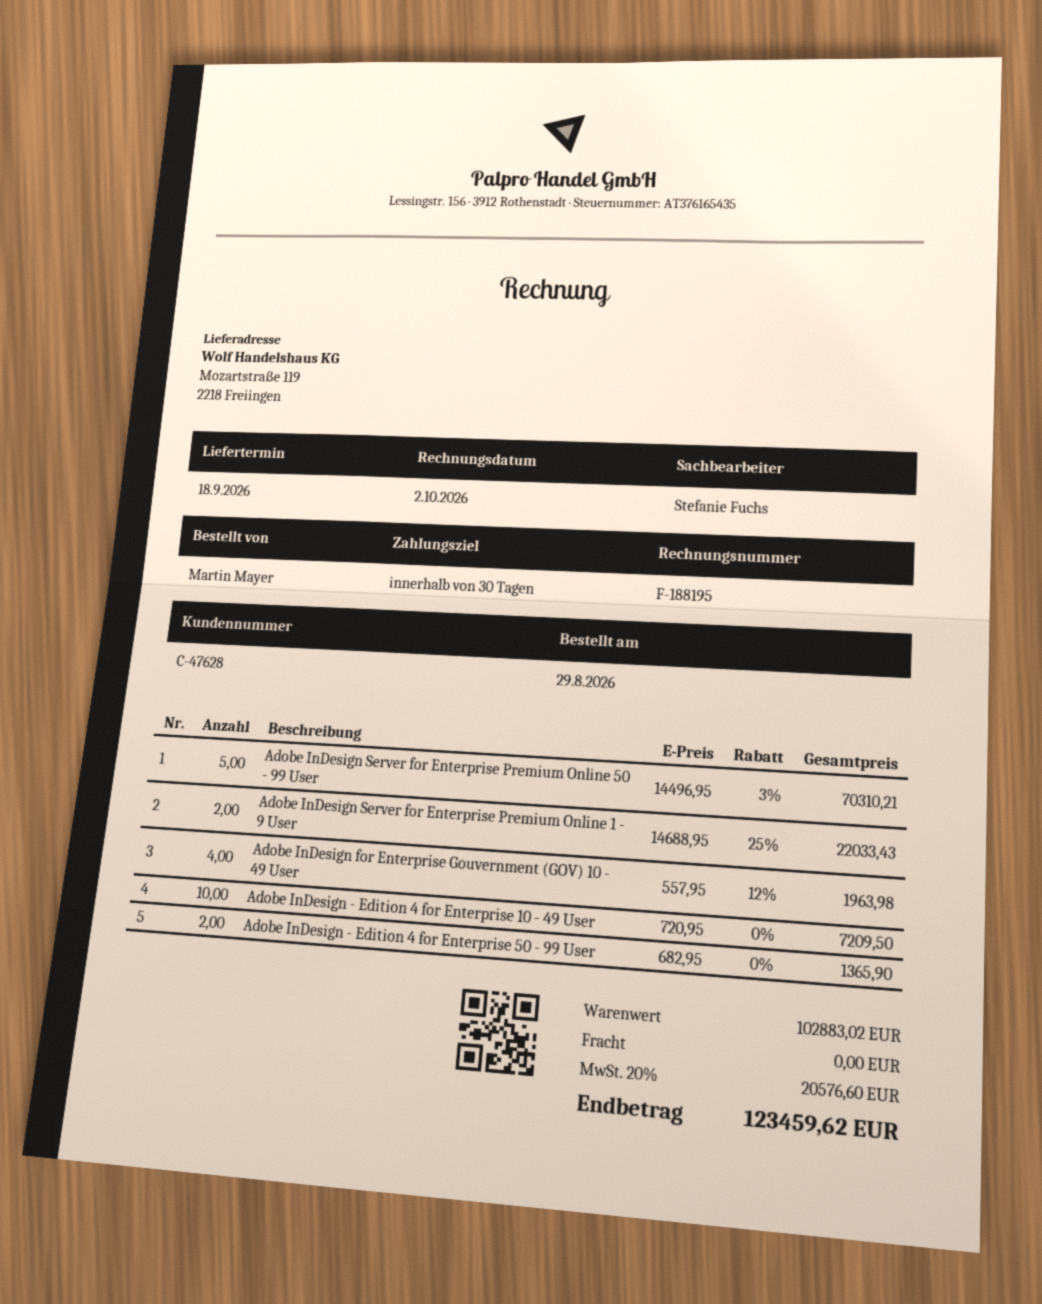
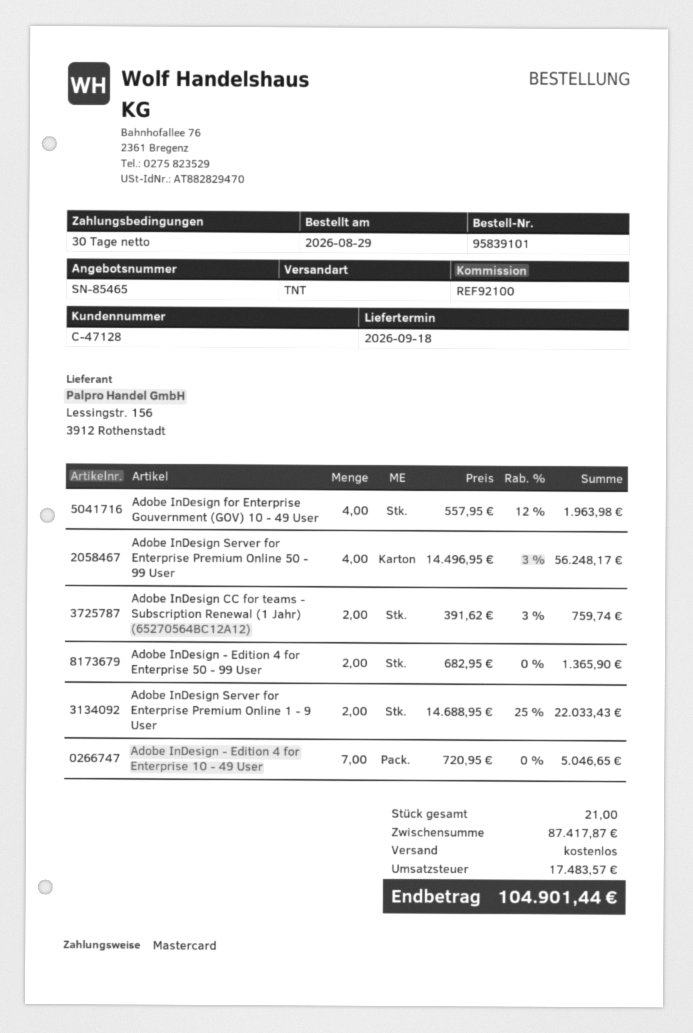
customer number: C-47628 -> C-47128
Adobe InDesign Server for Enterprise Premium Online 50 - 99 User: 5 x 14496.95 - 3% = 70310.21 -> 4 x 14496.95 - 3% = 56248.17
Adobe InDesign - Edition 4 for Enterprise 10 - 49 User: 10 x 720.95 = 7209.50 -> 7 x 720.95 = 5046.65
Adobe InDesign CC for teams - Subscription Renewal (1 Jahr) (65270564BC12A12): none -> 2 x 391.62 - 3% = 759.74
subtotal: 102883.02 -> 87417.87
tax: 20576.60 -> 17483.57
total: 123459.62 -> 104901.44

